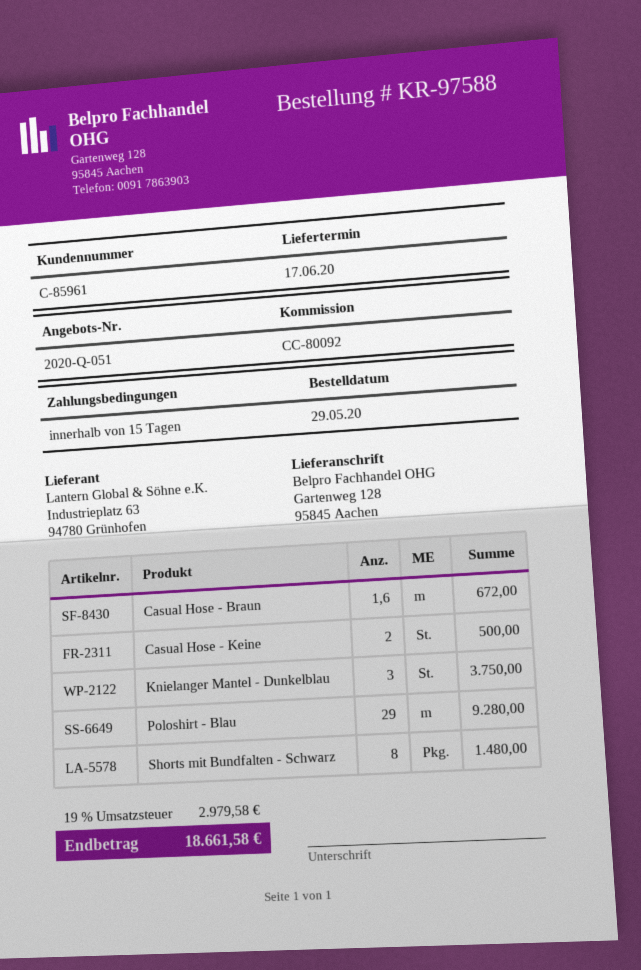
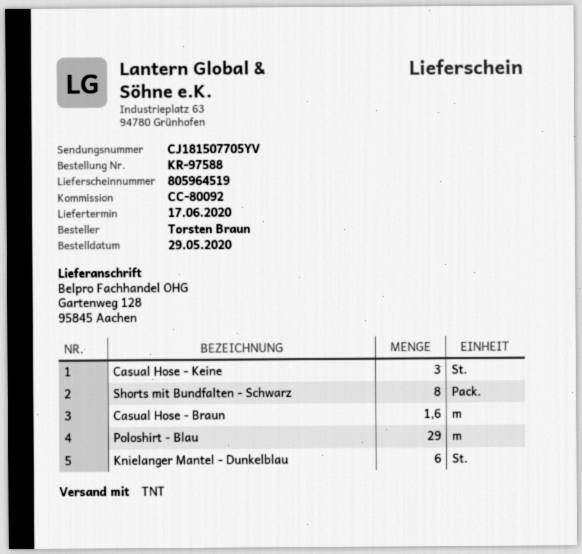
Casual Hose - Keine: 2 -> 3
Knielanger Mantel - Dunkelblau: 3 -> 6

